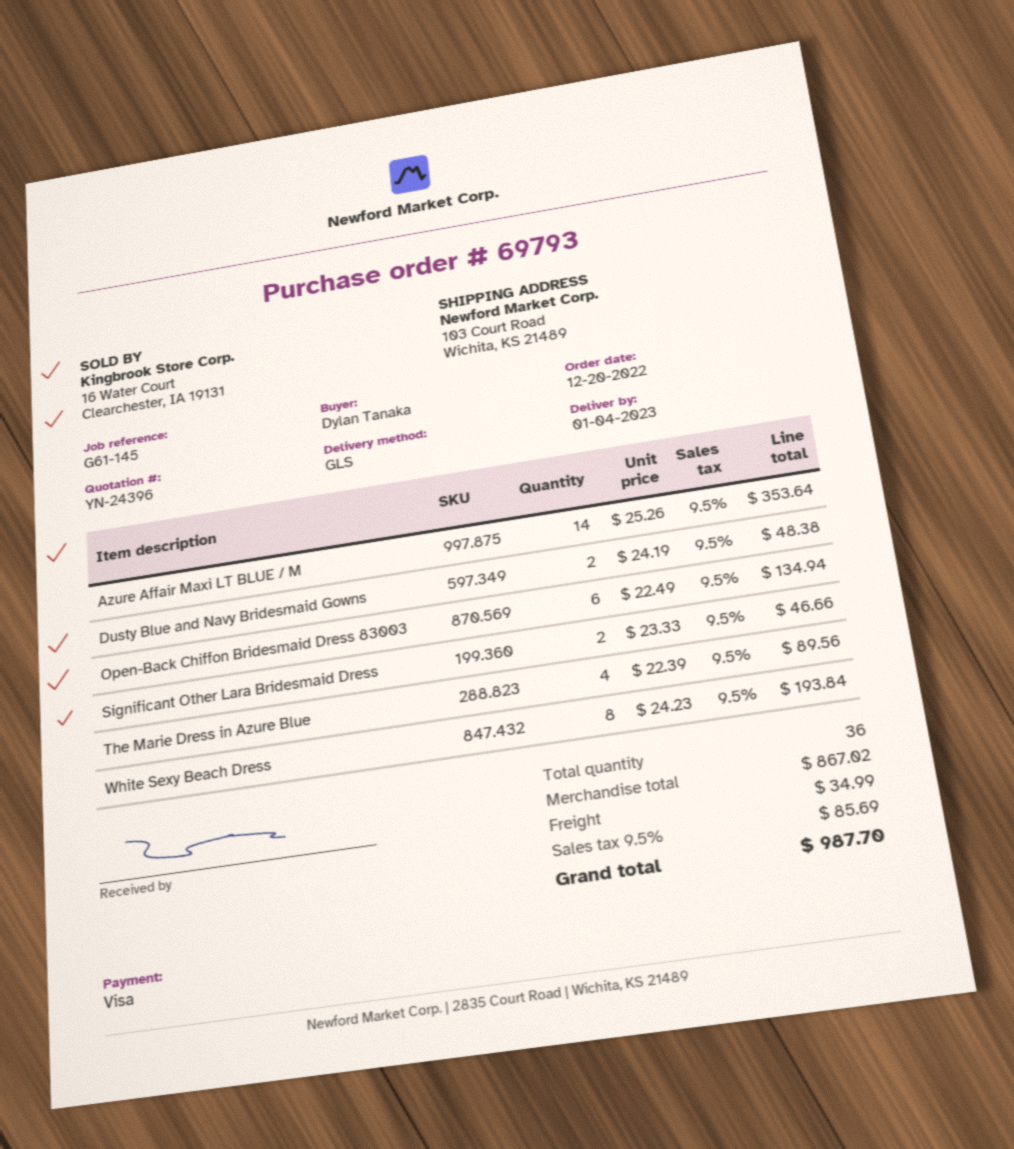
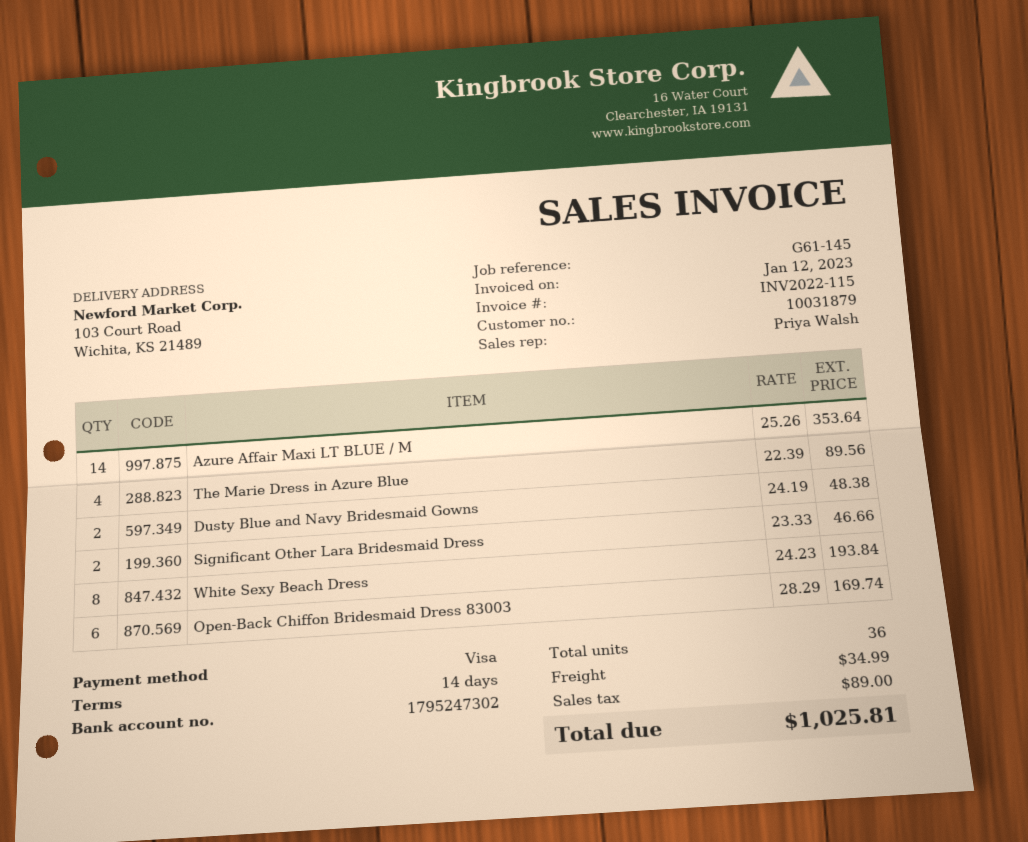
Open-Back Chiffon Bridesmaid Dress 83003: 6 x 22.49 = 134.94 -> 6 x 28.29 = 169.74
tax: 85.69 -> 89.00
total: 987.70 -> 1025.81

